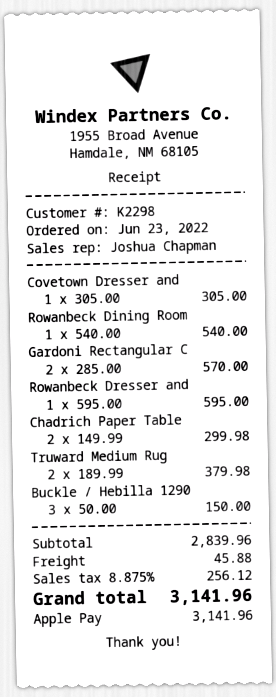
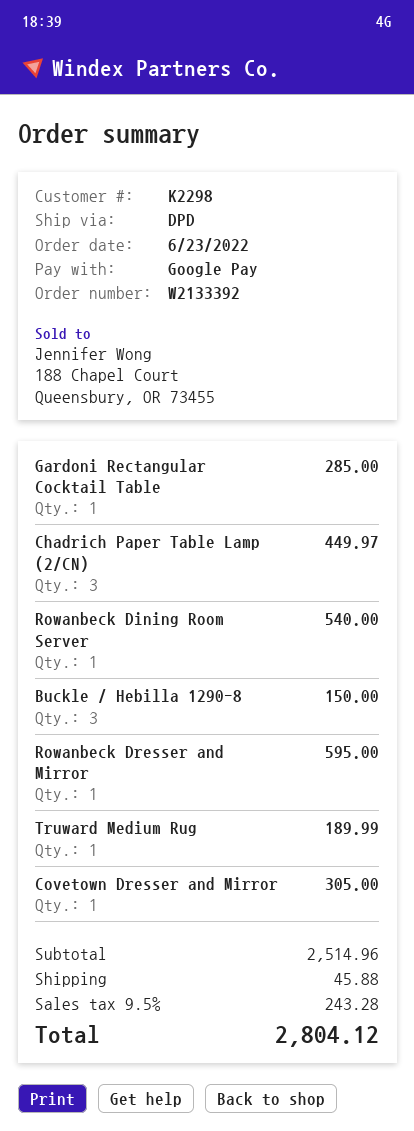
payment method: Apple Pay -> Google Pay
Gardoni Rectangular C: 2 for 570.00 -> 1 for 285.00
Chadrich Paper Table: 2 for 299.98 -> 3 for 449.97
Truward Medium Rug: 2 for 379.98 -> 1 for 189.99
subtotal: 2839.96 -> 2514.96
tax: 8.875% = 256.12 -> 9.5% = 243.28
total: 3141.96 -> 2804.12

